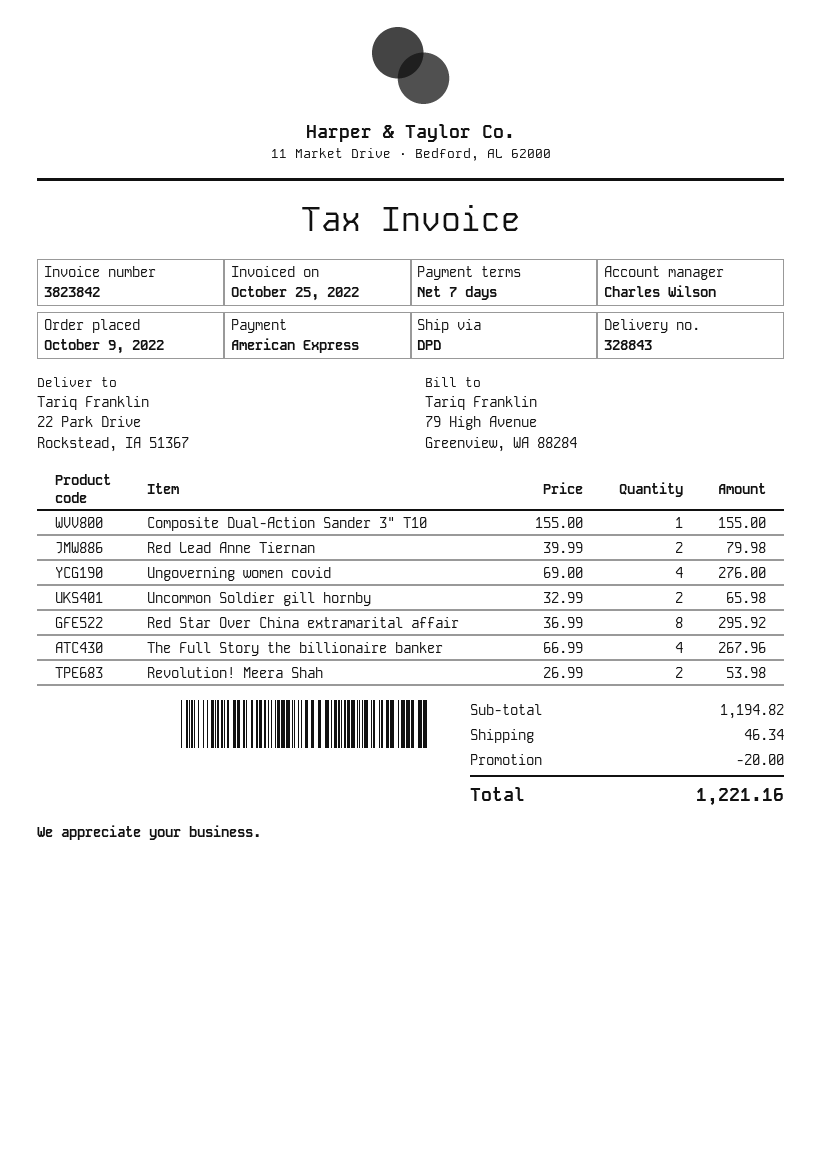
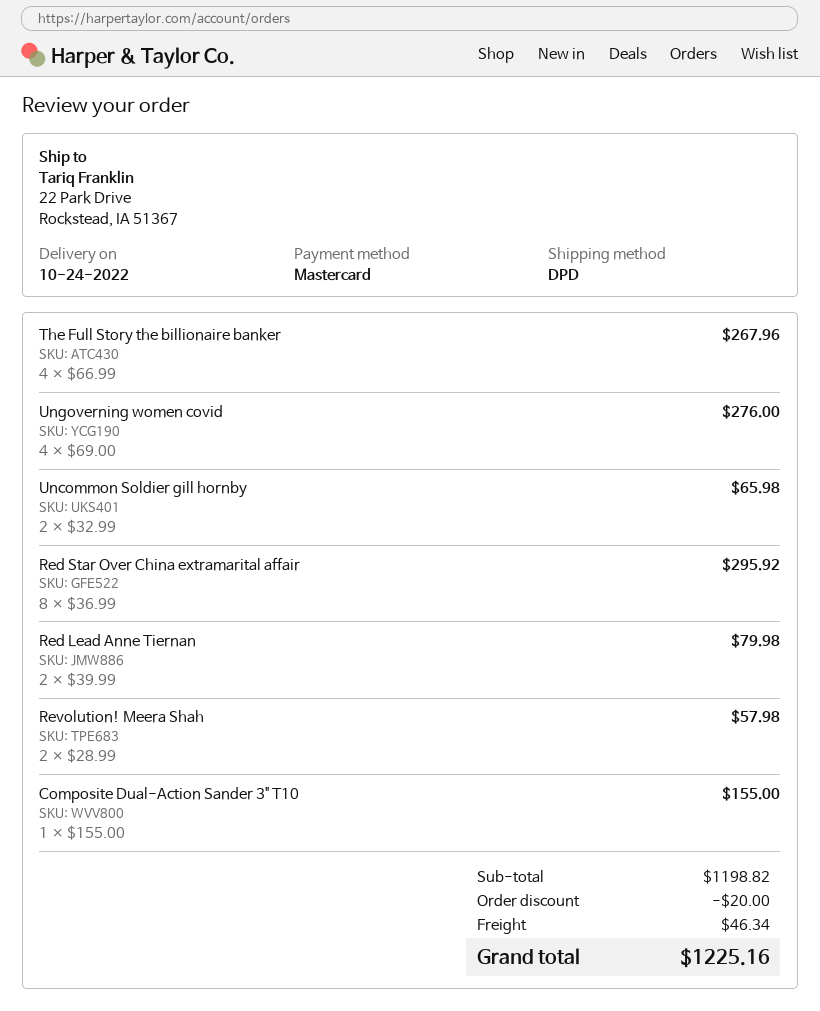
payment method: American Express -> Mastercard
Revolution! Meera Shah: 2 x 26.99 = 53.98 -> 2 x 28.99 = 57.98
subtotal: 1194.82 -> 1198.82
total: 1221.16 -> 1225.16

